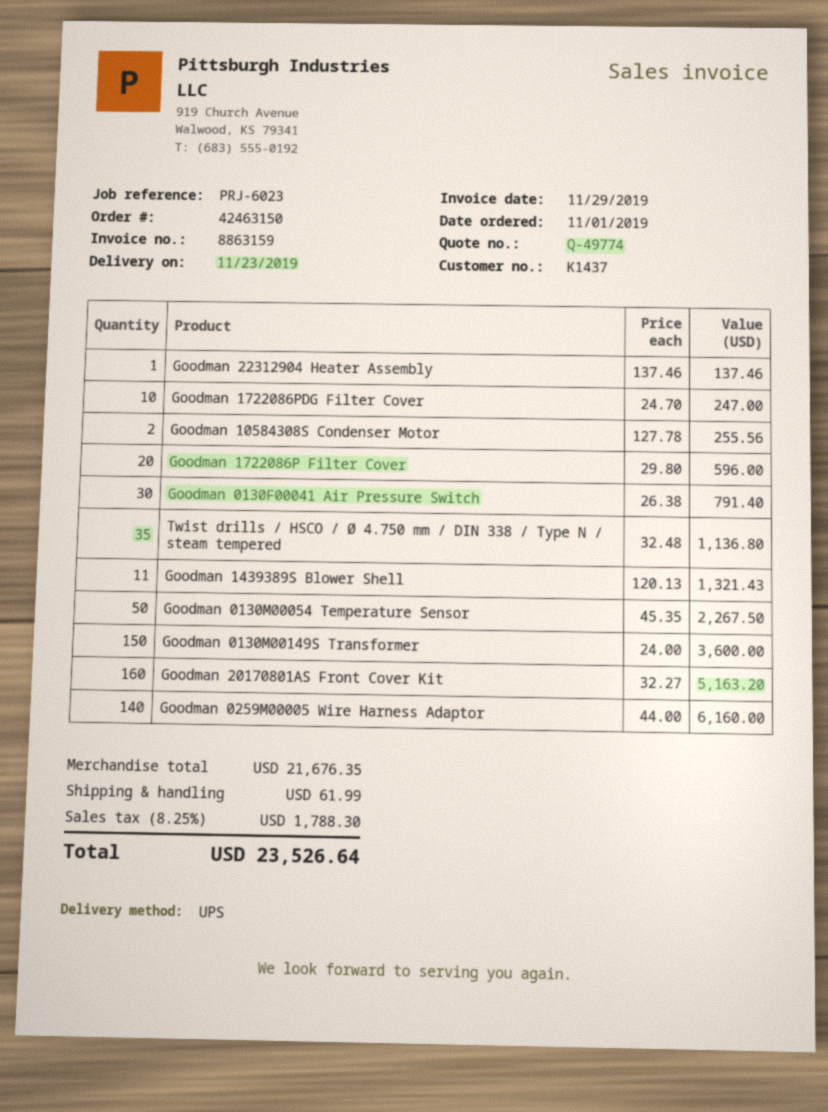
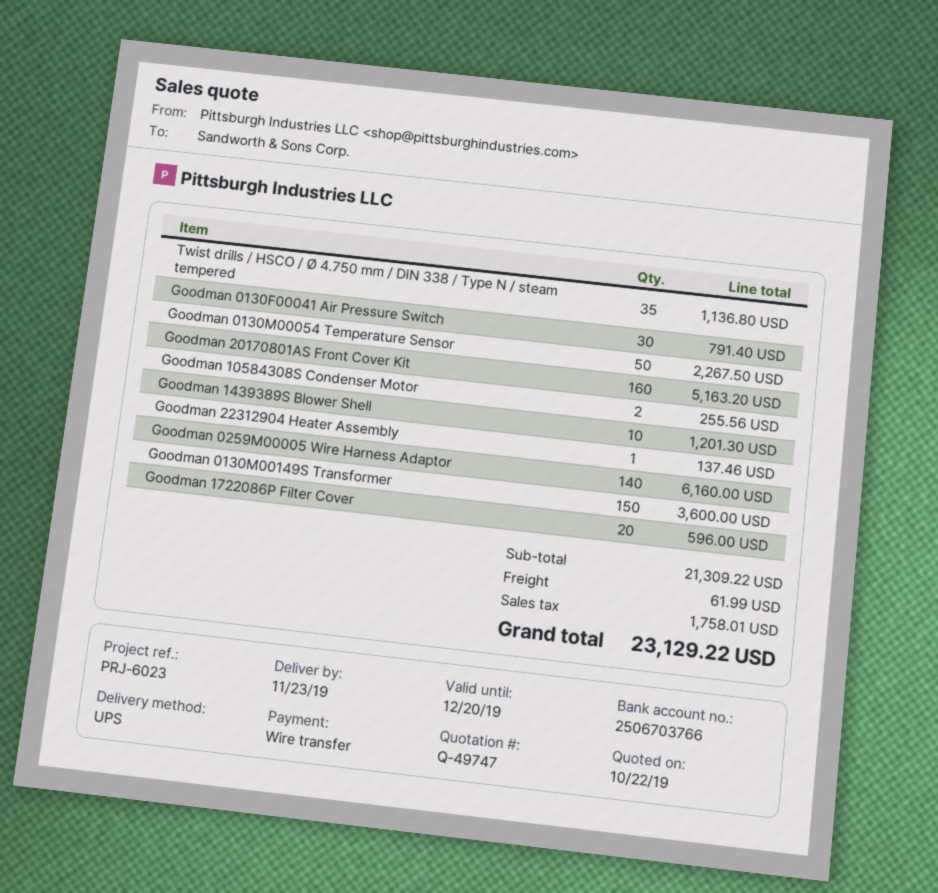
quote number: Q-49774 -> Q-49747
Goodman 1722086PDG Filter Cover: 10 for 247.00 -> none
Goodman 1439389S Blower Shell: 11 for 1321.43 -> 10 for 1201.30
subtotal: 21676.35 -> 21309.22
tax: 1788.30 -> 1758.01
total: 23526.64 -> 23129.22

